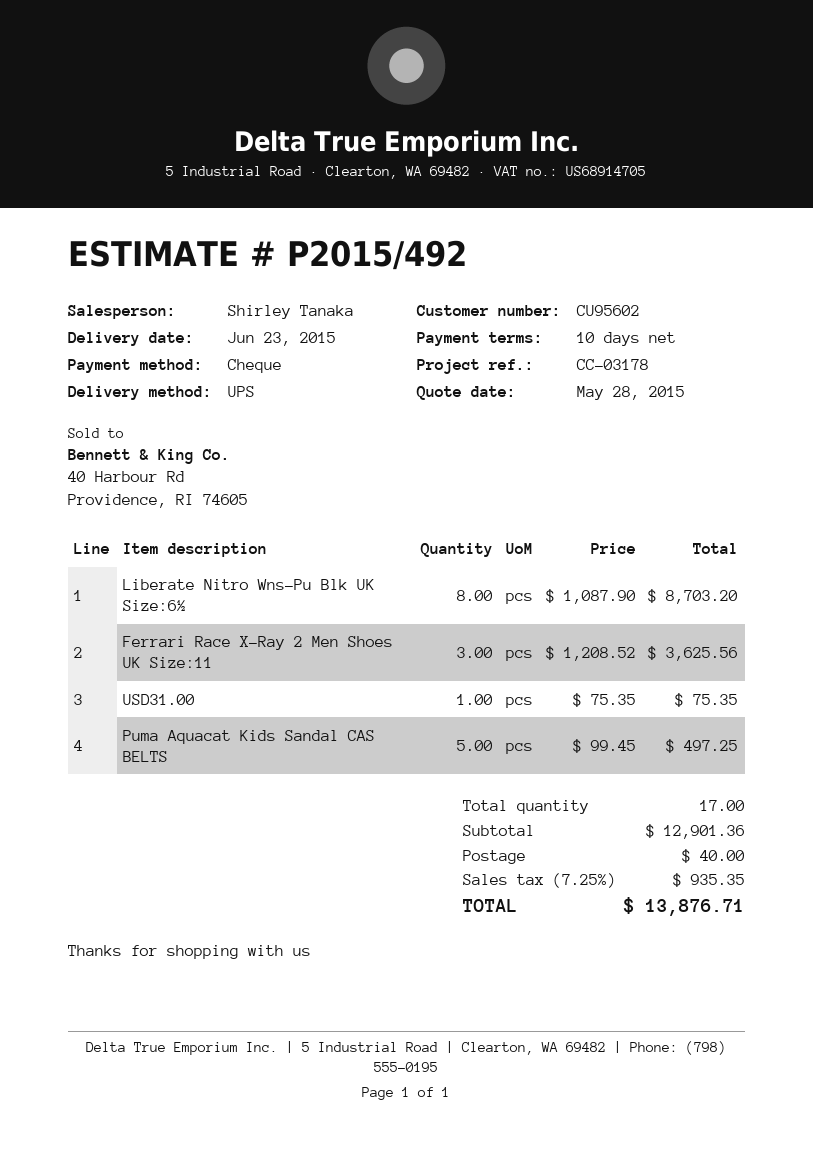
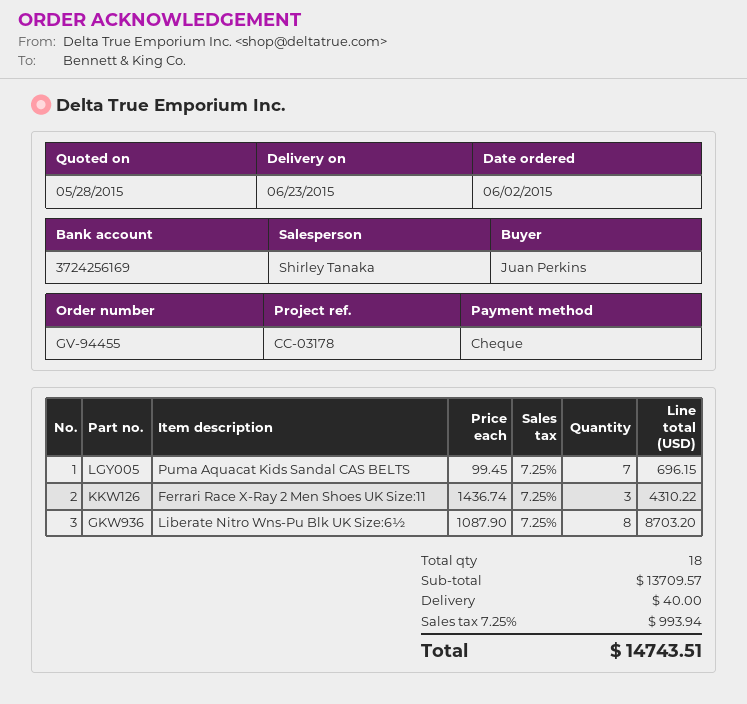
Ferrari Race X-Ray 2 Men Shoes UK Size:11: 3 x 1208.52 = 3625.56 -> 3 x 1436.74 = 4310.22
USD31.00: 1 x 75.35 = 75.35 -> none
Puma Aquacat Kids Sandal CAS BELTS: 5 x 99.45 = 497.25 -> 7 x 99.45 = 696.15
total quantity: 17 -> 18
subtotal: 12901.36 -> 13709.57
tax: 7.25% = 935.35 -> 7.25% = 993.94
total: 13876.71 -> 14743.51

